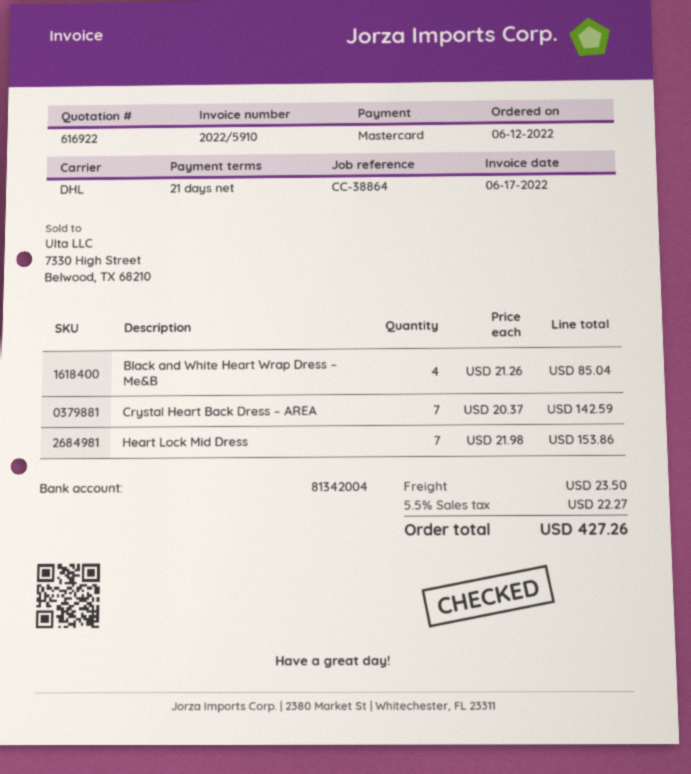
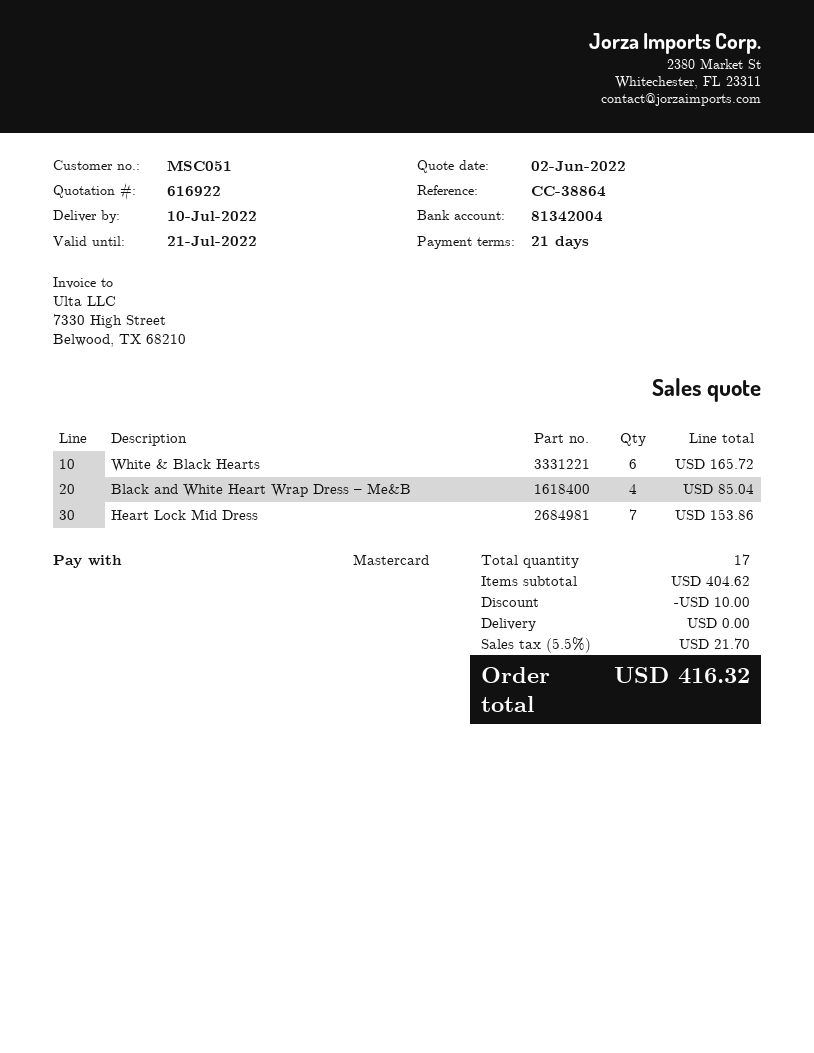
Crystal Heart Back Dress – AREA: 7 for 142.59 -> none
White & Black Hearts: none -> 6 for 165.72
discount: none -> 10.00
shipping: 23.50 -> 0.00
tax: 5.5% = 22.27 -> 5.5% = 21.70
total: 427.26 -> 416.32

